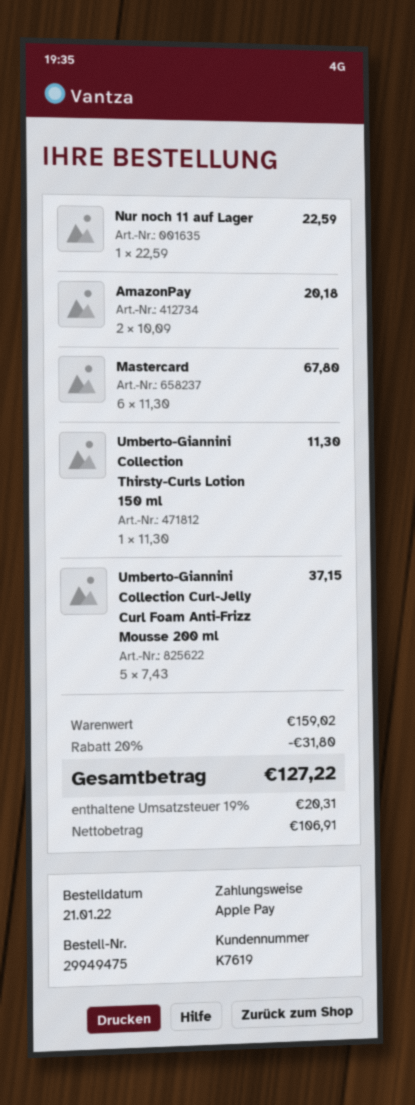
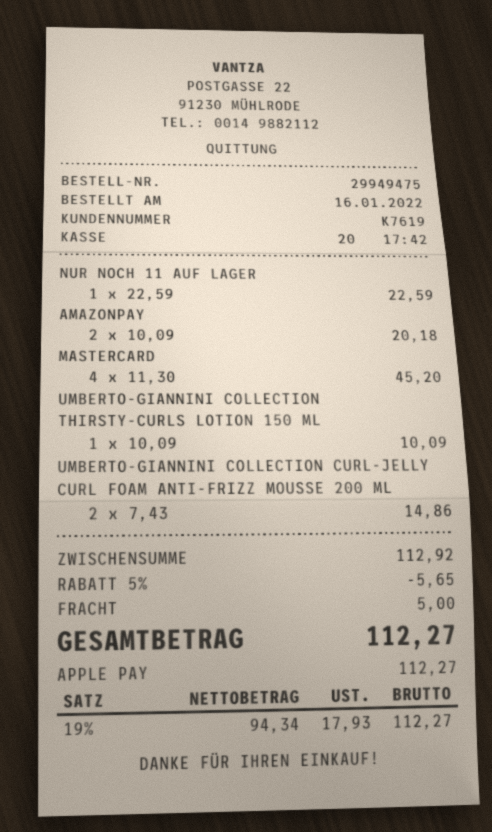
order date: 2022-01-21 -> 2022-01-16
Mastercard: 6 x 11.30 = 67.80 -> 4 x 11.30 = 45.20
Umberto-Giannini Collection Thirsty-Curls Lotion 150 ml: 1 x 11.30 = 11.30 -> 1 x 10.09 = 10.09
Umberto-Giannini Collection Curl-Jelly Curl Foam Anti-Frizz Mousse 200 ml: 5 x 7.43 = 37.15 -> 2 x 7.43 = 14.86
subtotal: 159.02 -> 112.92
discount: 20% = 31.80 -> 5% = 5.65
shipping: none -> 5.00
net: 106.91 -> 94.34
tax: 19% = 20.31 -> 19% = 17.93
total: 127.22 -> 112.27

